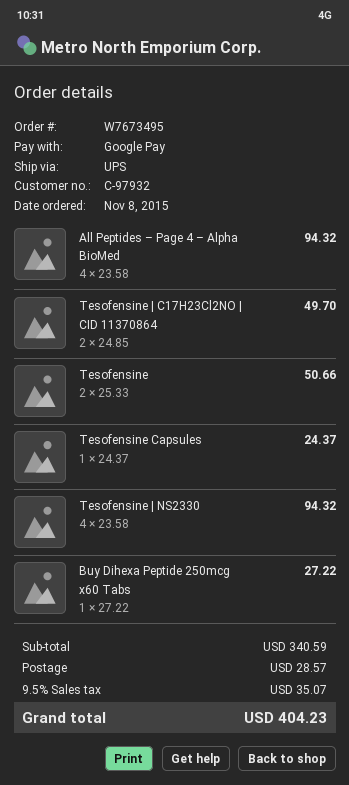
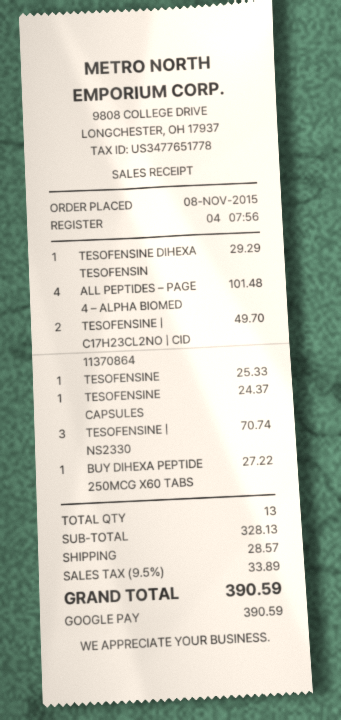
All Peptides – Page 4 – Alpha BioMed: 4 for 94.32 -> 4 for 101.48
Tesofensine: 2 for 50.66 -> 1 for 25.33
Tesofensine | NS2330: 4 for 94.32 -> 3 for 70.74
TESOFENSINE DIHEXA TESOFENSIN: none -> 1 for 29.29
subtotal: 340.59 -> 328.13
tax: 9.5% = 35.07 -> 9.5% = 33.89
total: 404.23 -> 390.59

